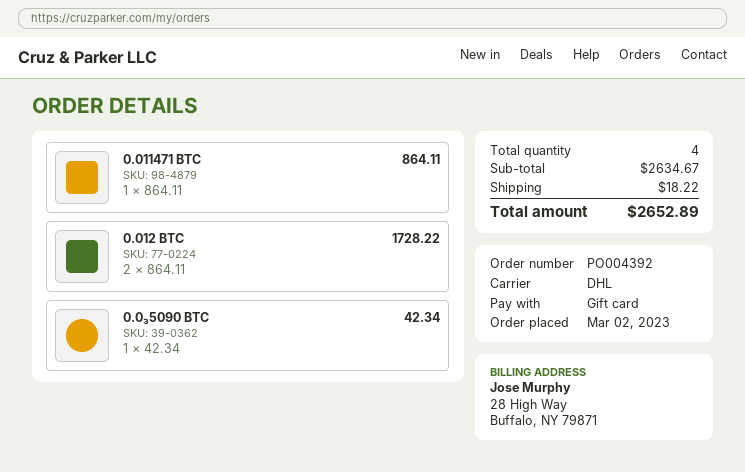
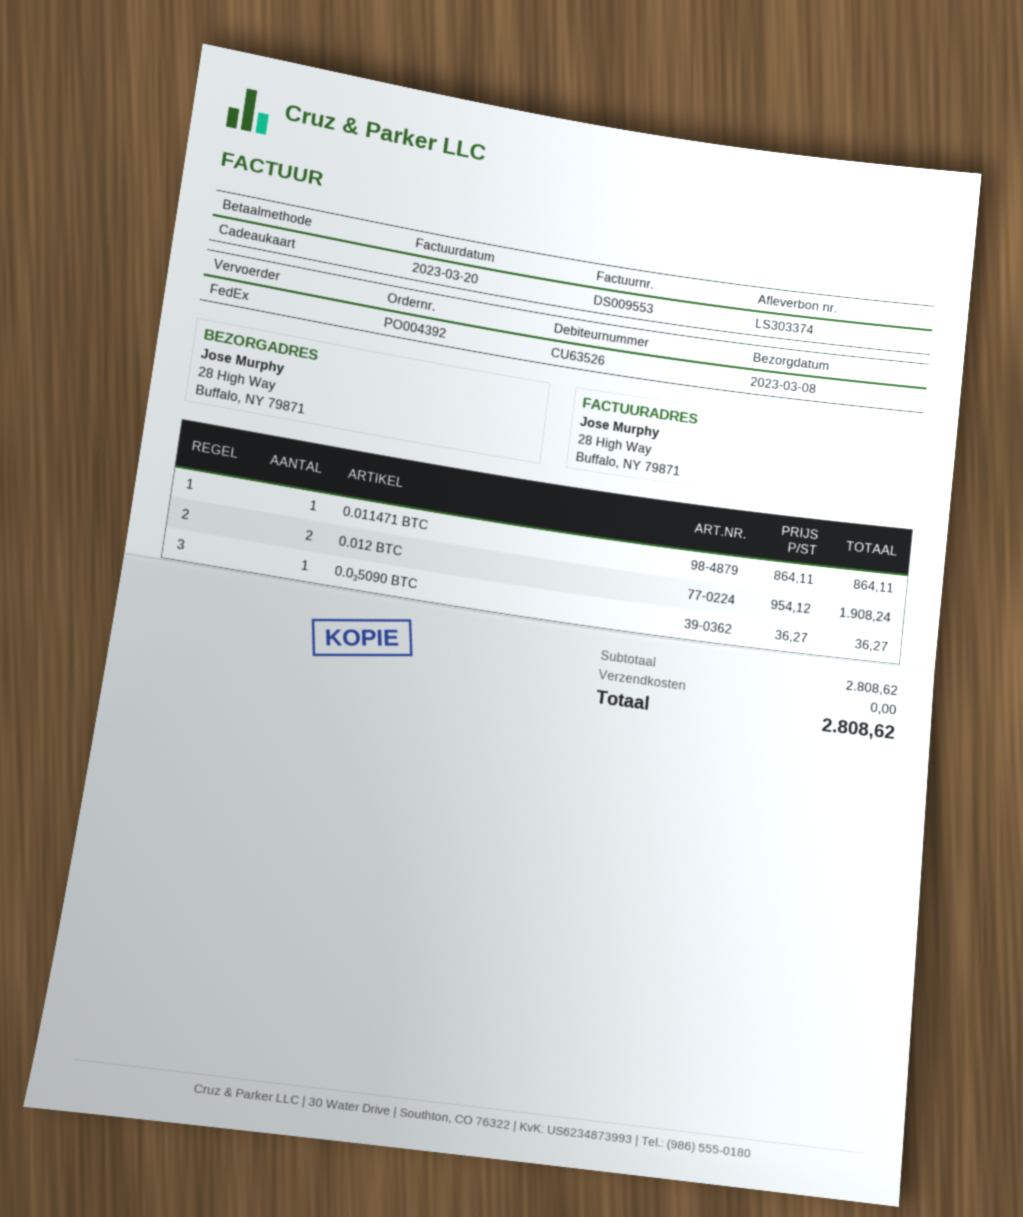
shipping method: DHL -> FedEx
0.012 BTC: 2 x 864.11 = 1728.22 -> 2 x 954.12 = 1908.24
0.0₃5090 BTC: 1 x 42.34 = 42.34 -> 1 x 36.27 = 36.27
subtotal: 2634.67 -> 2808.62
shipping: 18.22 -> 0.00
total: 2652.89 -> 2808.62

